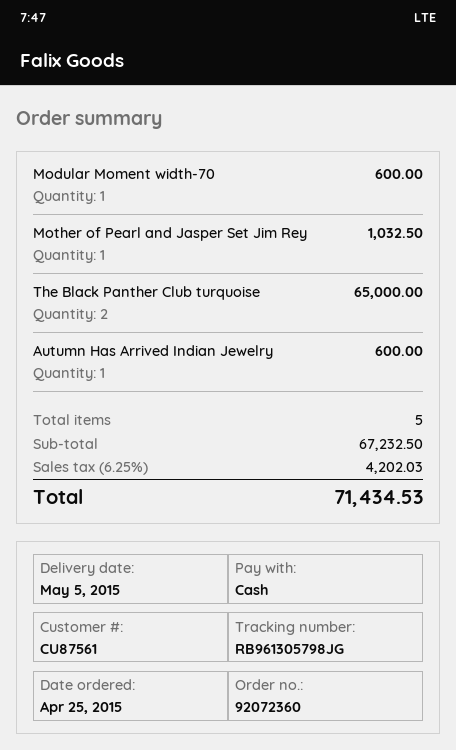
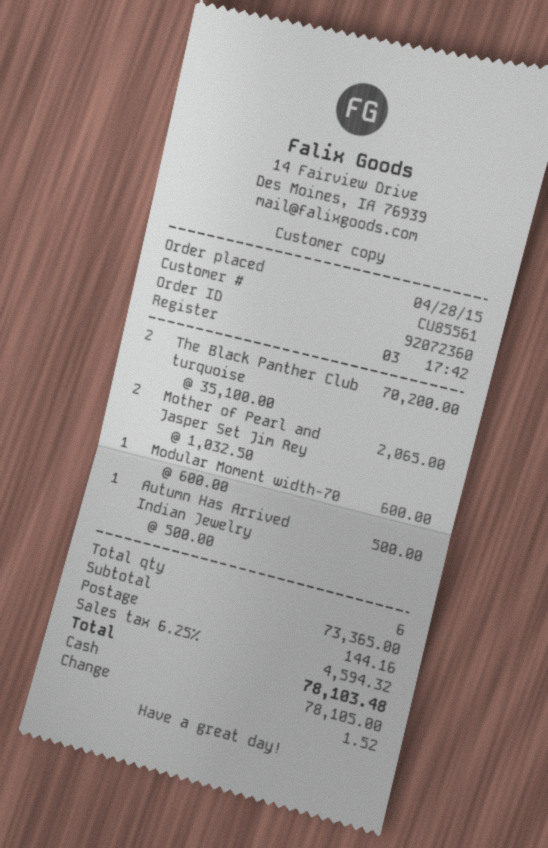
order date: 2015-04-25 -> 2015-04-28
customer number: CU87561 -> CU85561
Mother of Pearl and Jasper Set Jim Rey: 1 for 1032.50 -> 2 for 2065.00
The Black Panther Club turquoise: 2 for 65000.00 -> 2 for 70200.00
Autumn Has Arrived Indian Jewelry: 1 for 600.00 -> 1 for 500.00
total quantity: 5 -> 6
subtotal: 67232.50 -> 73365.00
shipping: none -> 144.16
tax: 6.25% = 4202.03 -> 6.25% = 4594.32
total: 71434.53 -> 78103.48

